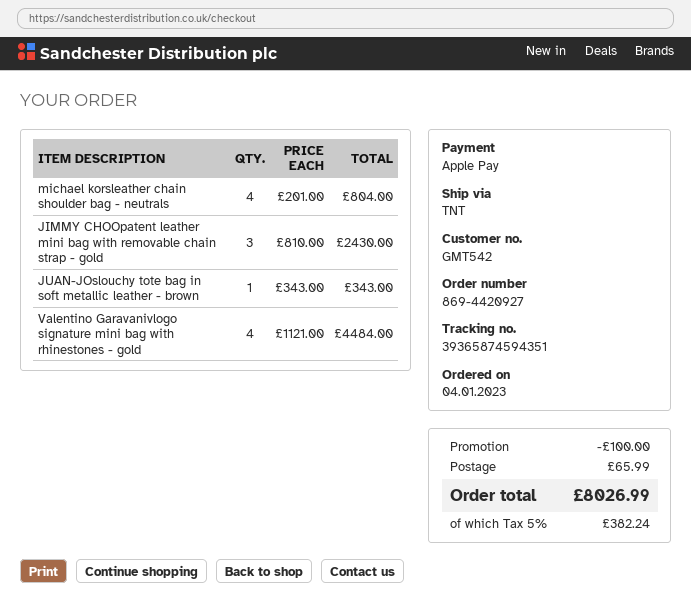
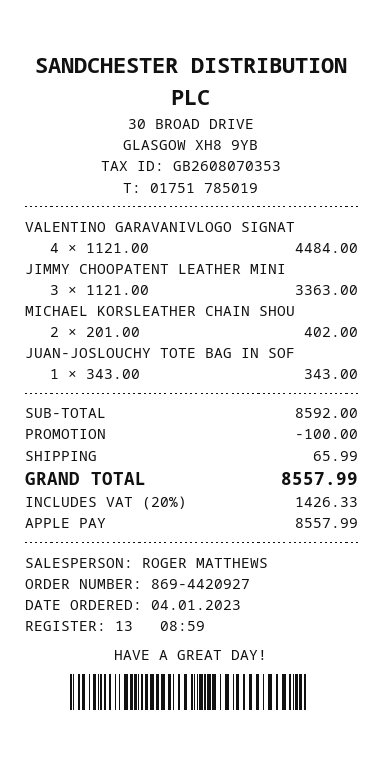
michael korsleather chain shoulder bag - neutrals: 4 x 201.00 = 804.00 -> 2 x 201.00 = 402.00
JIMMY CHOOpatent leather mini bag with removable chain strap - gold: 3 x 810.00 = 2430.00 -> 3 x 1121.00 = 3363.00
tax: 5% = 382.24 -> 20% = 1426.33
total: 8026.99 -> 8557.99

